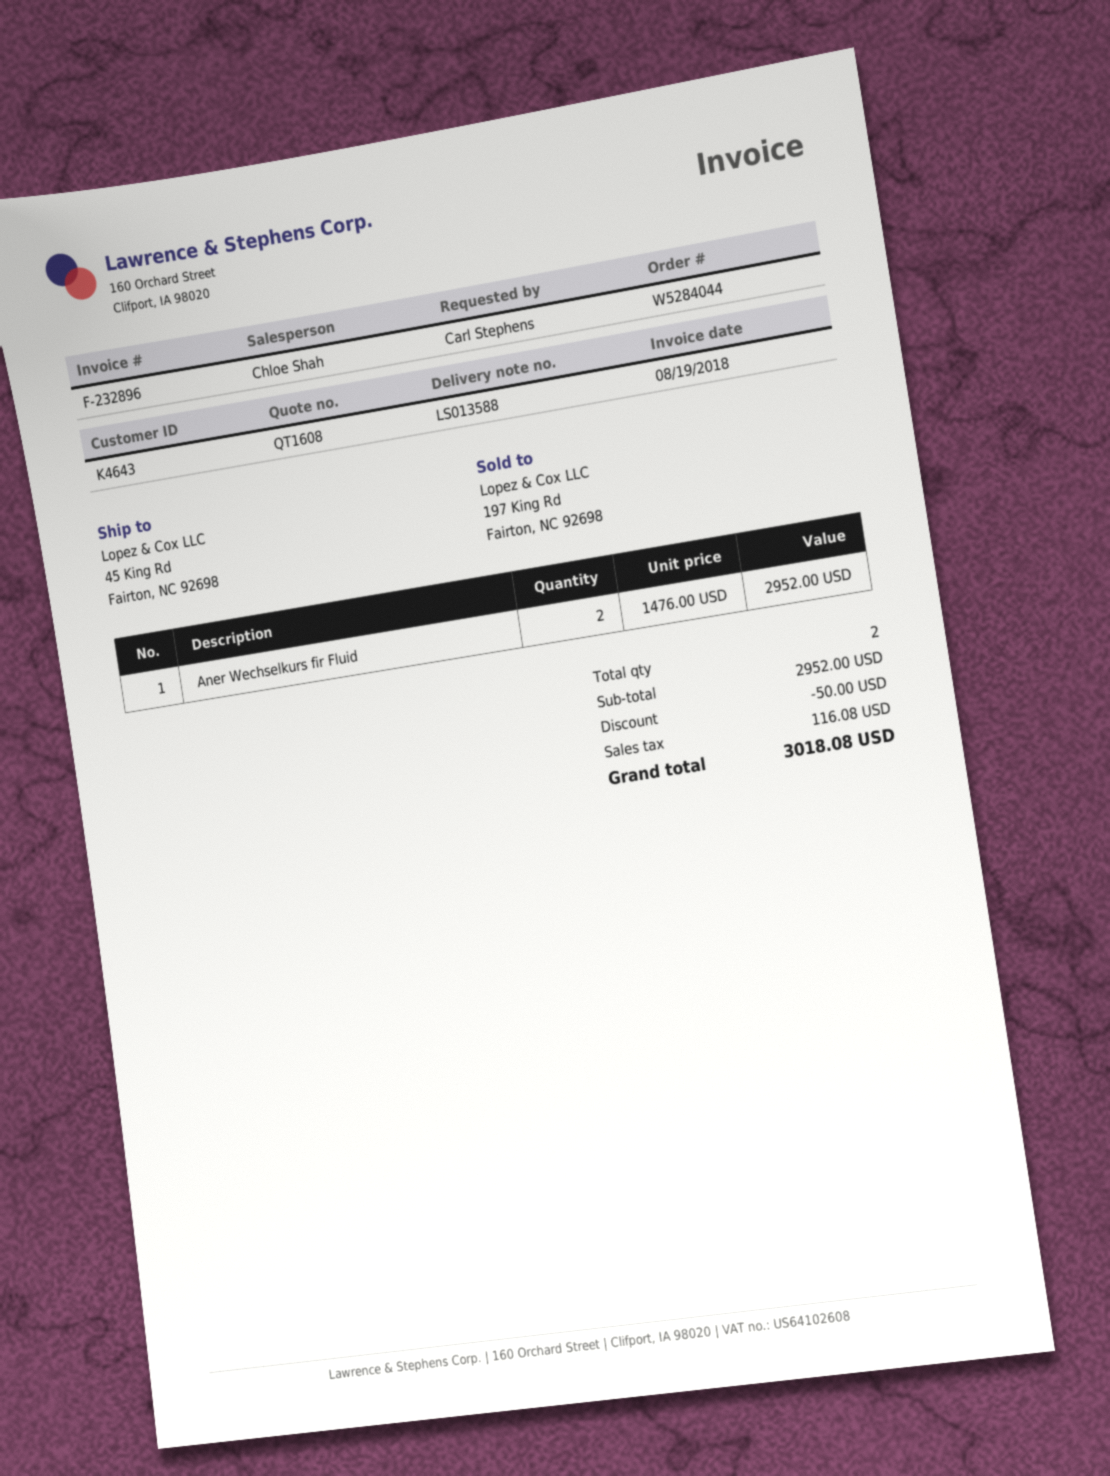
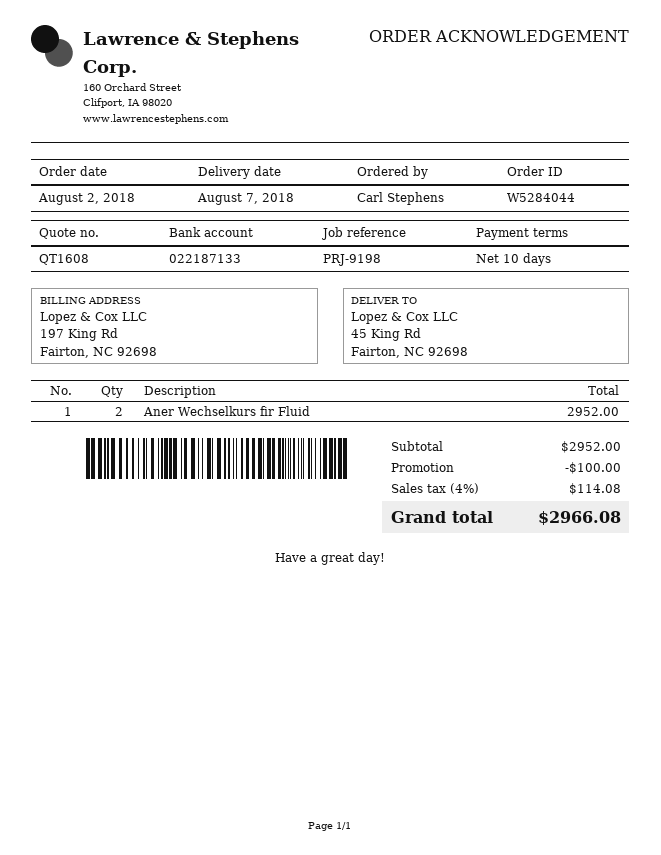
discount: 50.00 -> 100.00
tax: 116.08 -> 114.08
total: 3018.08 -> 2966.08

